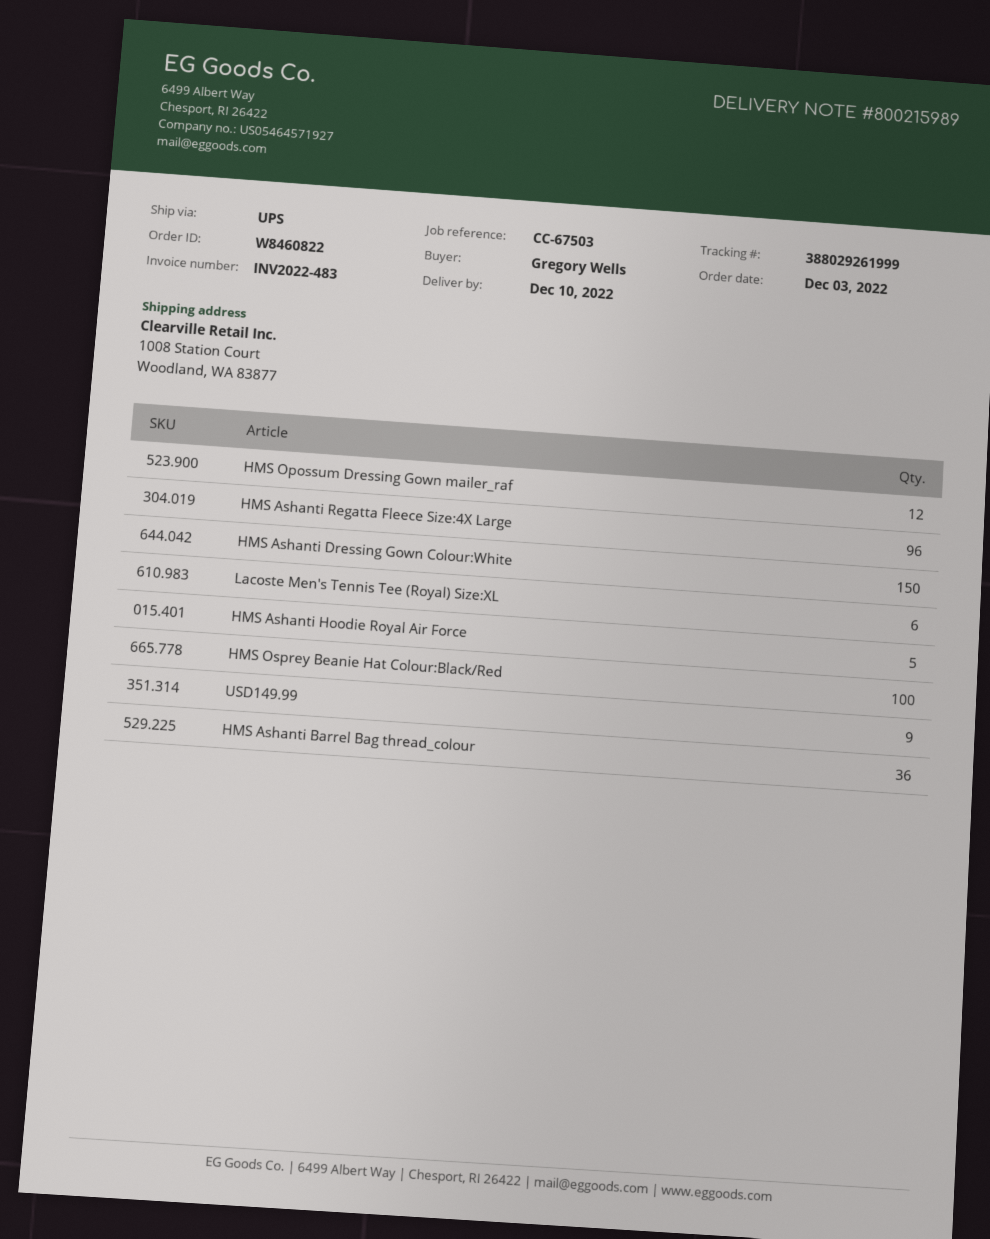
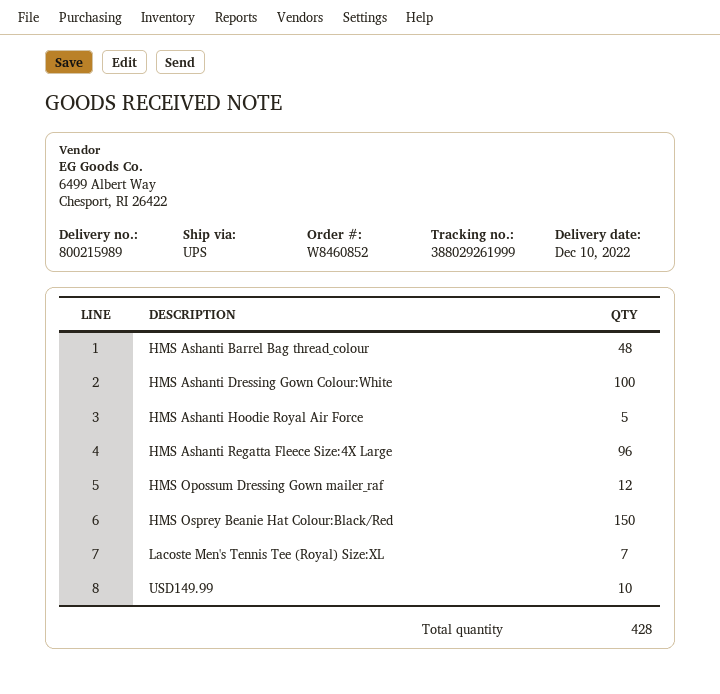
order number: W8460822 -> W8460852
HMS Ashanti Dressing Gown Colour:White: 150 -> 100
Lacoste Men's Tennis Tee (Royal) Size:XL: 6 -> 7
HMS Osprey Beanie Hat Colour:Black/Red: 100 -> 150
USD149.99: 9 -> 10
HMS Ashanti Barrel Bag thread_colour: 36 -> 48

